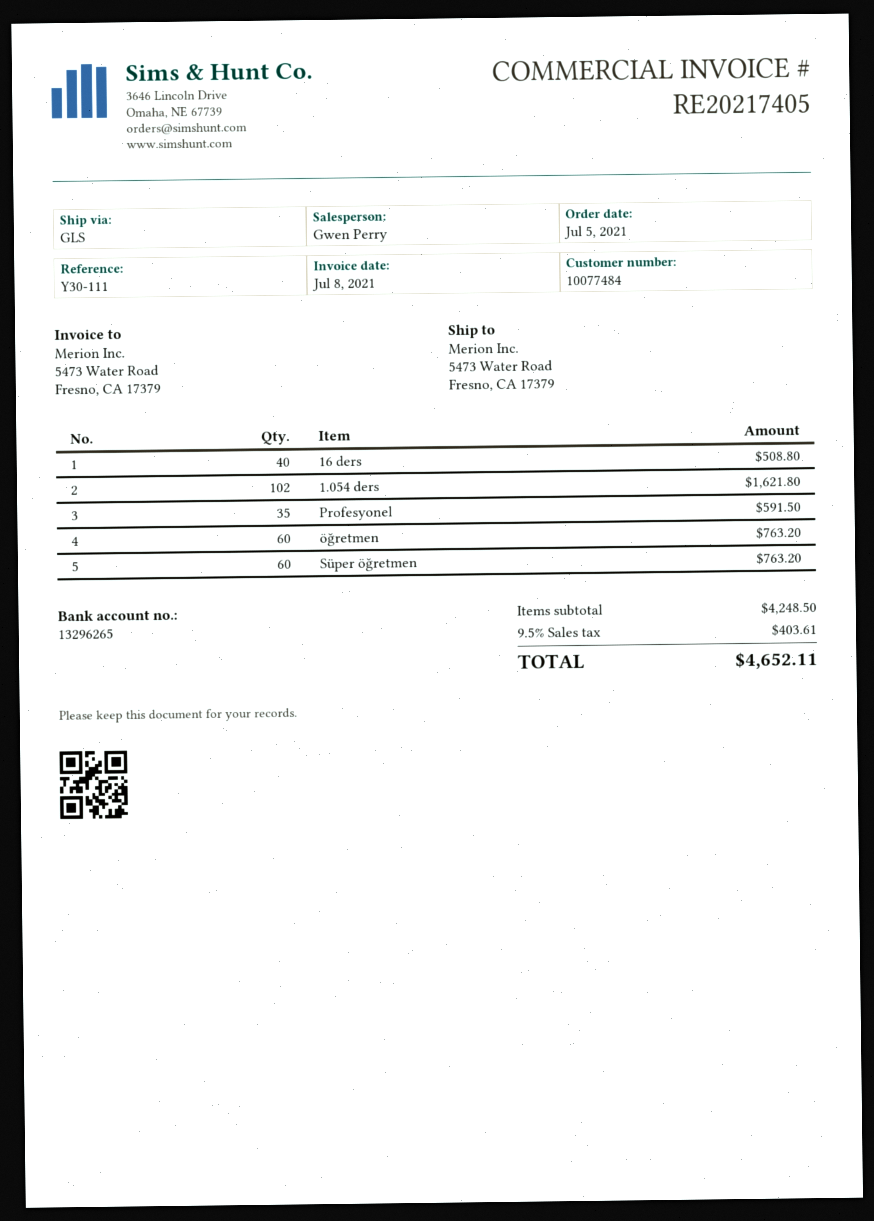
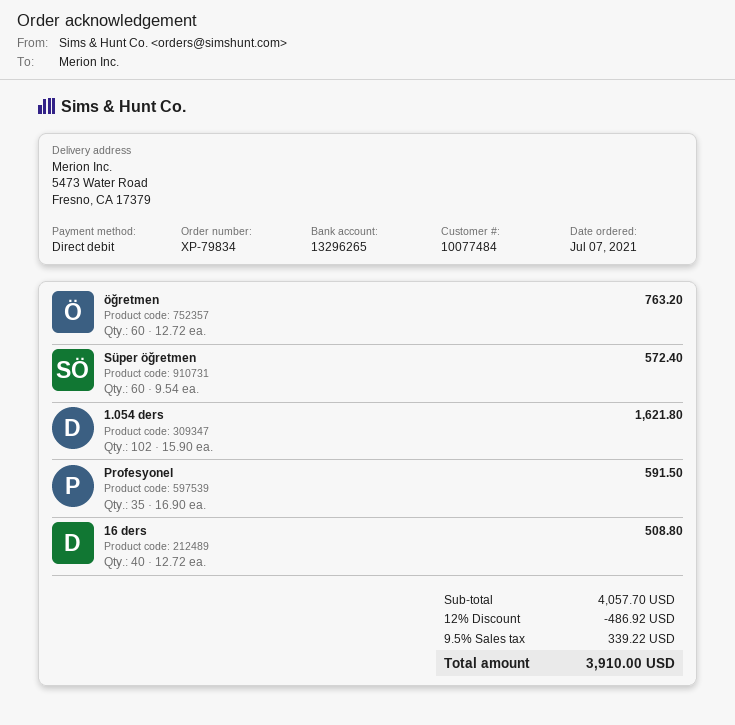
order date: 2021-07-05 -> 2021-07-07
Süper öğretmen: 60 for 763.20 -> 60 for 572.40
subtotal: 4248.50 -> 4057.70
discount: none -> 12% = 486.92
tax: 9.5% = 403.61 -> 9.5% = 339.22
total: 4652.11 -> 3910.00

